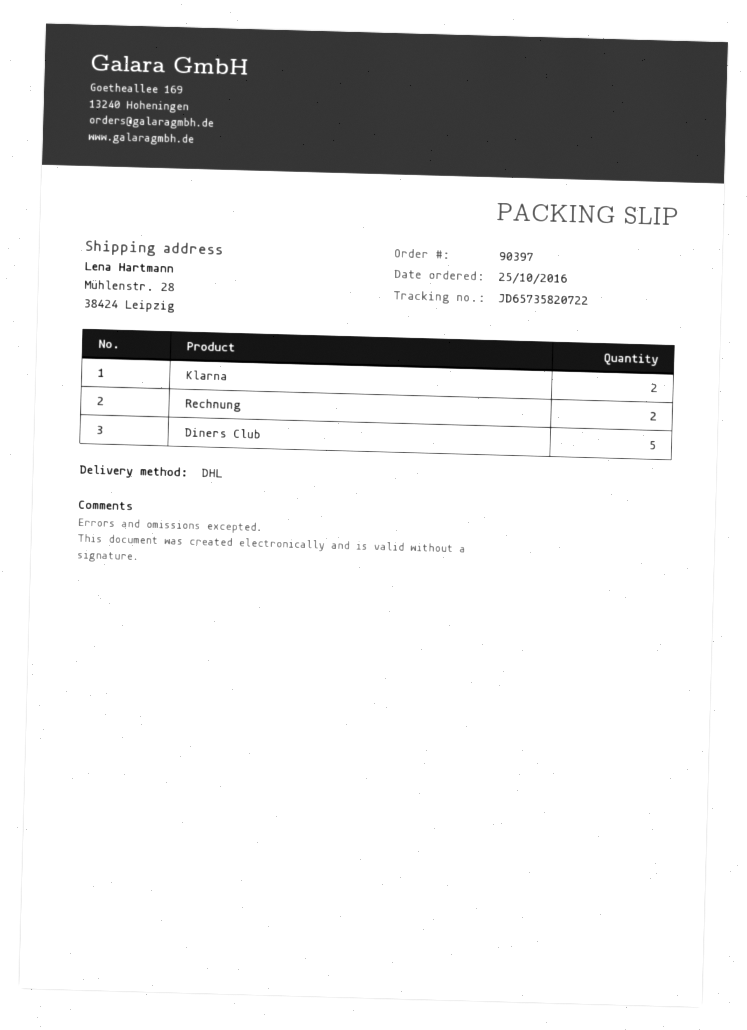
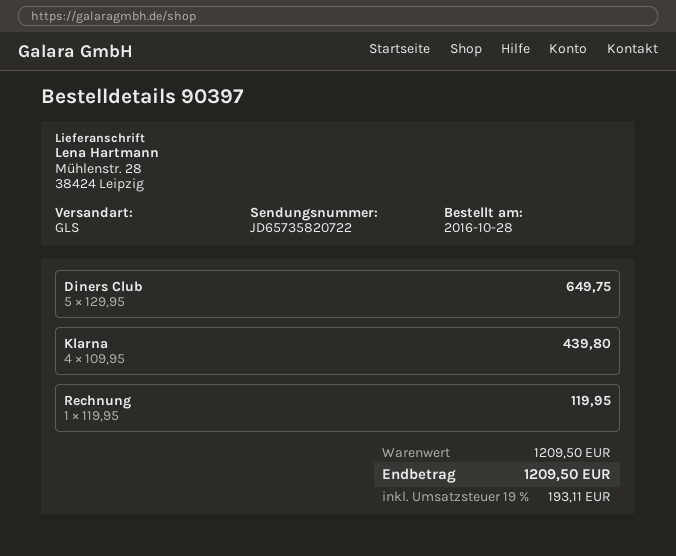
order date: 2016-10-25 -> 2016-10-28
shipping method: DHL -> GLS
Klarna: 2 -> 4
Rechnung: 2 -> 1

